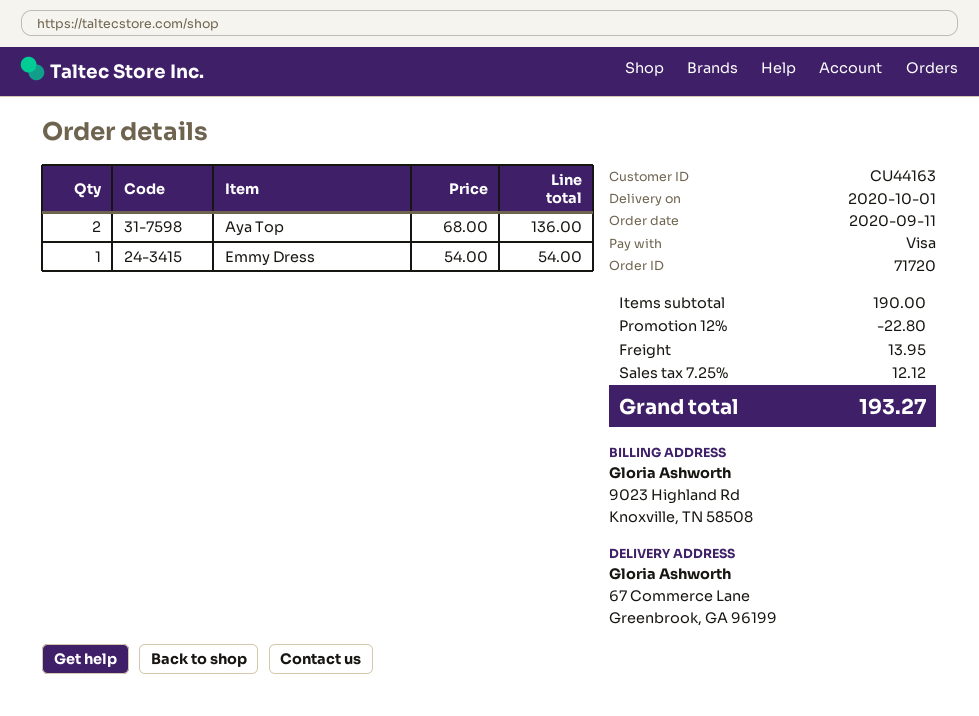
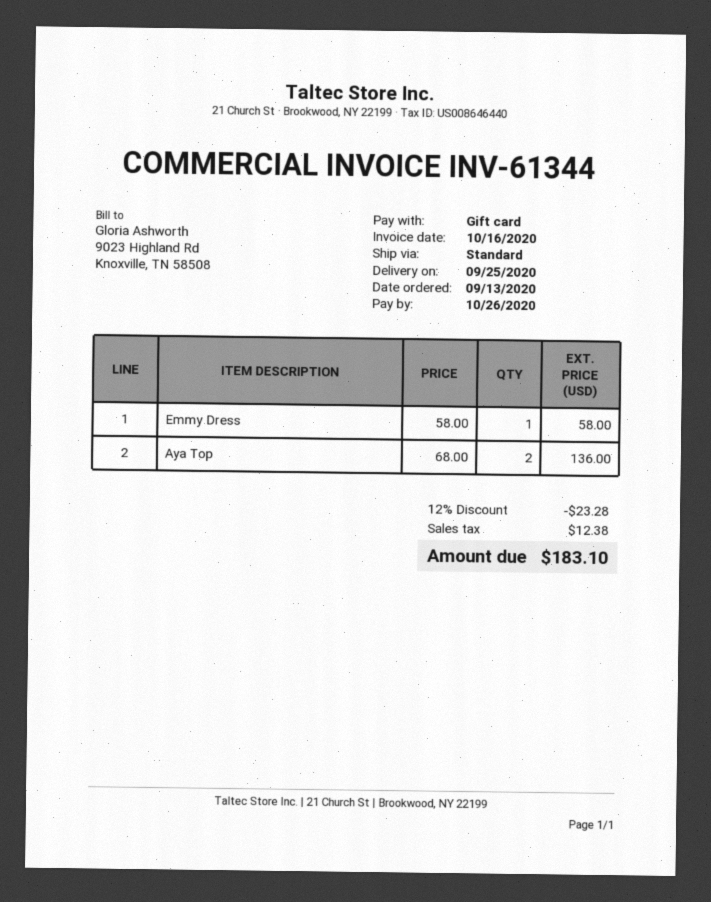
order date: 2020-09-11 -> 2020-09-13
delivery date: 2020-10-01 -> 2020-09-25
payment method: Visa -> gift card
Emmy Dress: 1 x 54.00 = 54.00 -> 1 x 58.00 = 58.00
discount: 12% = 22.80 -> 12% = 23.28
shipping: 13.95 -> none
tax: 12.12 -> 12.38
total: 193.27 -> 183.10

